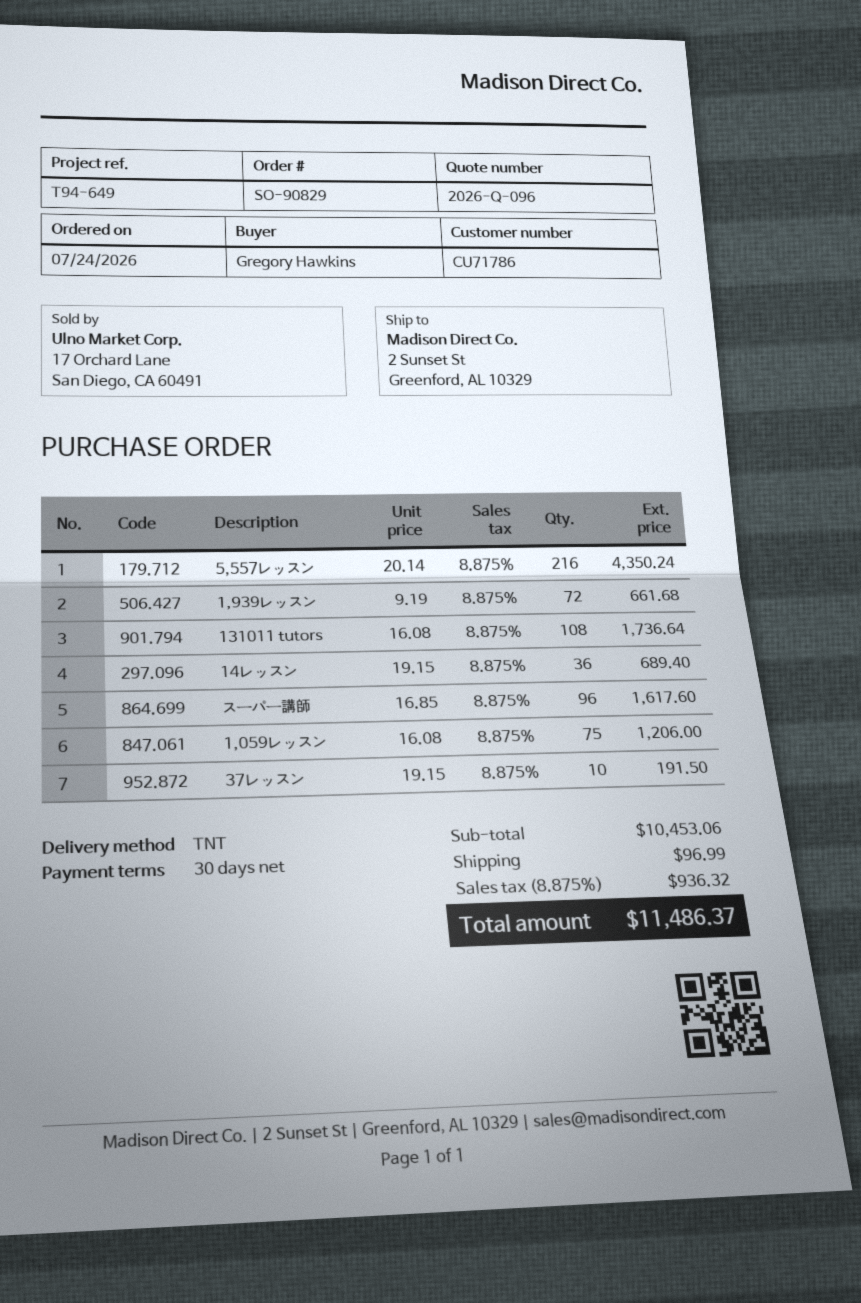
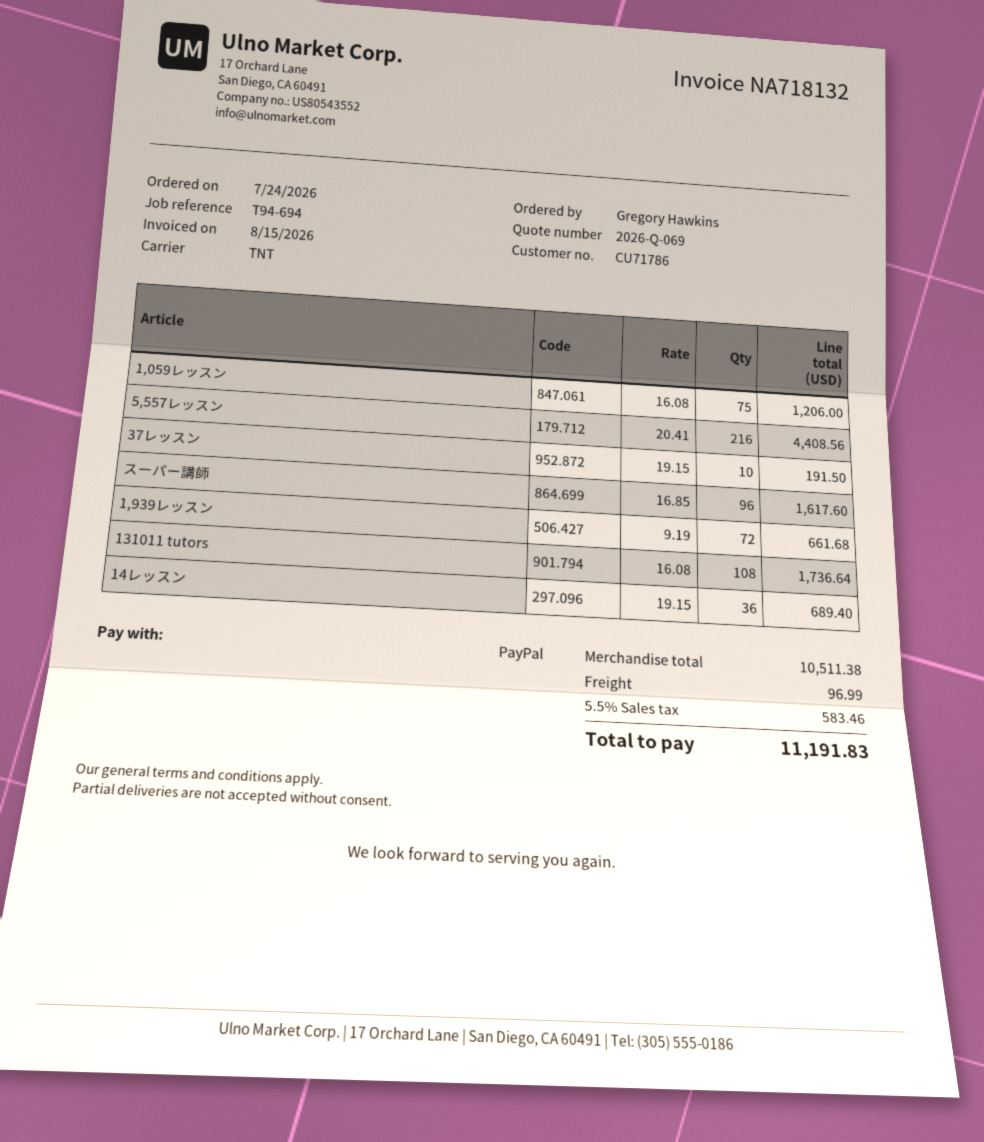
quote number: 2026-Q-096 -> 2026-Q-069
reference: T94-649 -> T94-694
5,557レッスン: 216 x 20.14 = 4350.24 -> 216 x 20.41 = 4408.56
subtotal: 10453.06 -> 10511.38
tax: 8.875% = 936.32 -> 5.5% = 583.46
total: 11486.37 -> 11191.83

